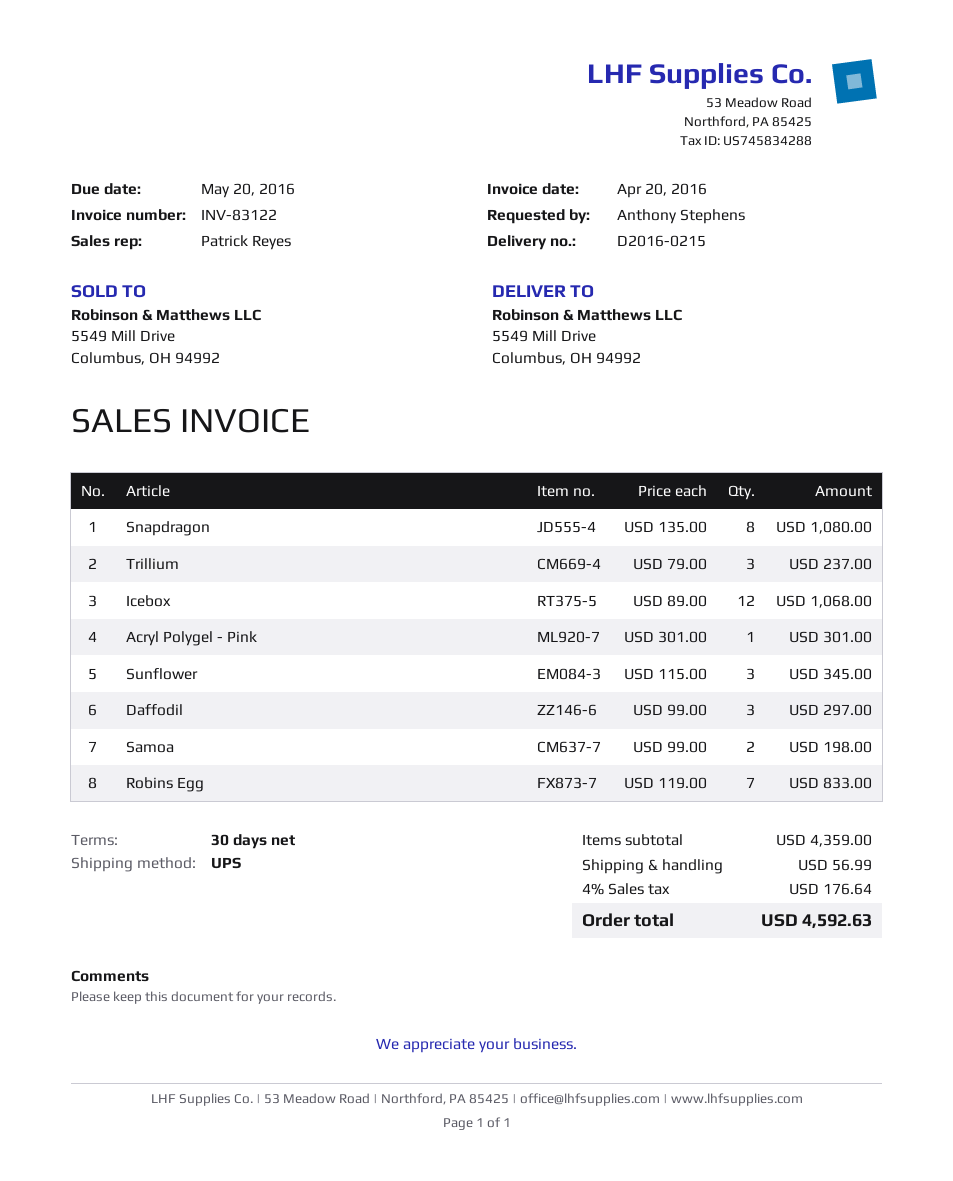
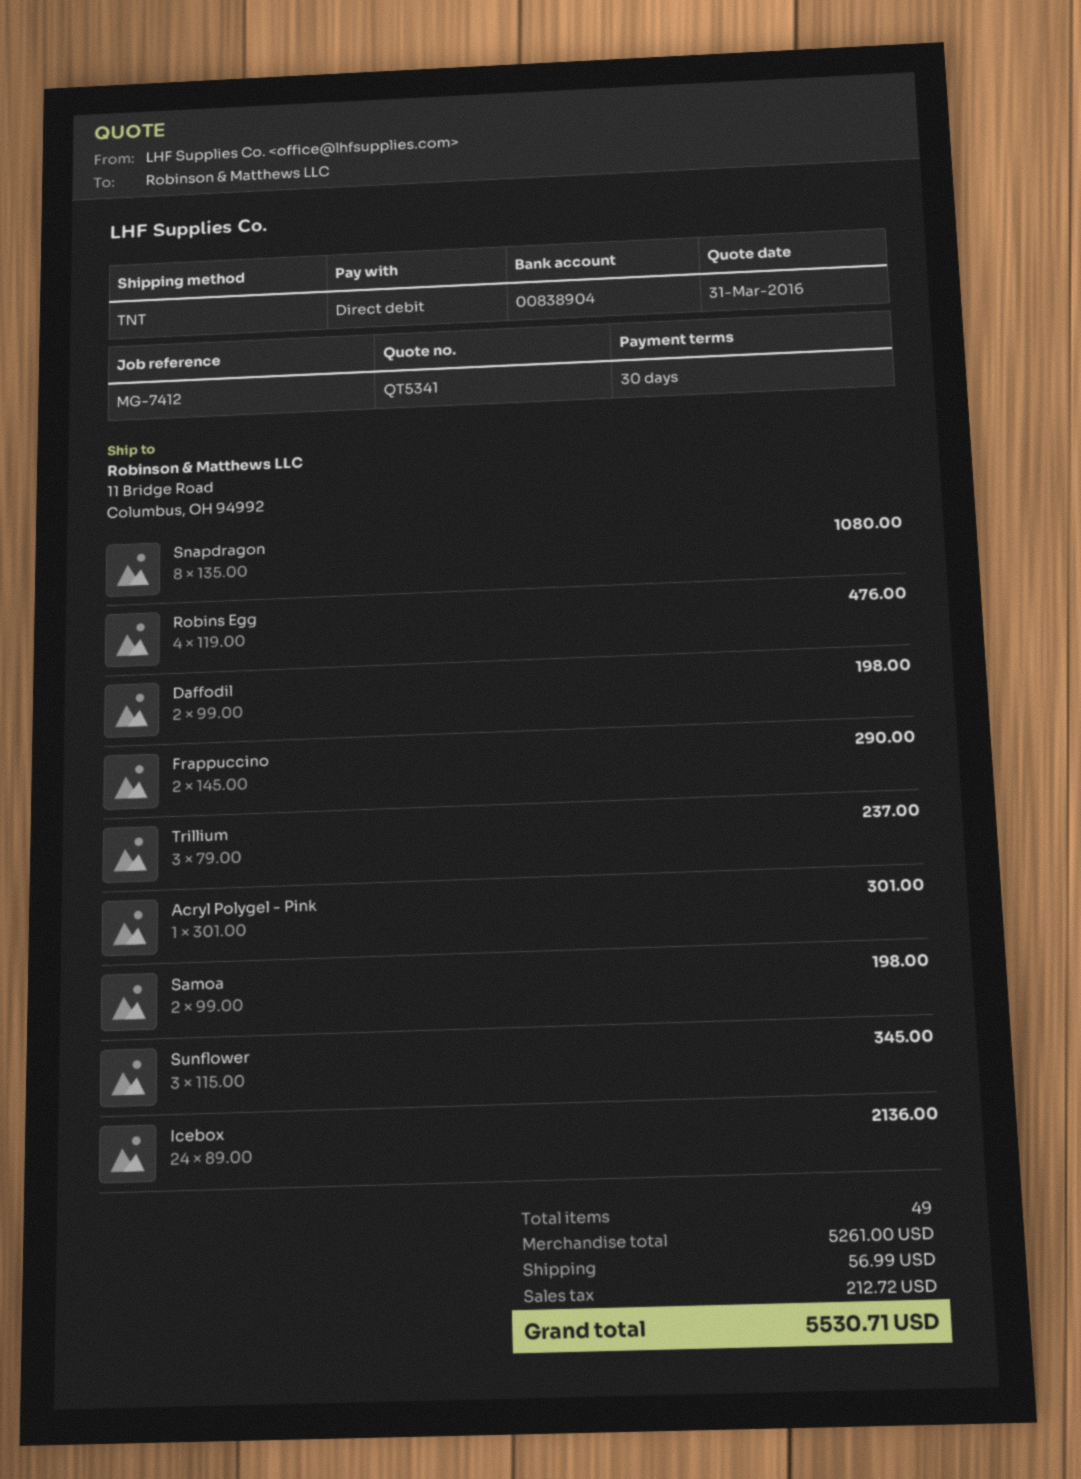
shipping method: UPS -> TNT
ship to: 5549 Mill Drive, Columbus, OH 94992 -> 11 Bridge Road, Columbus, OH 94992
Icebox: 12 x 89.00 = 1068.00 -> 24 x 89.00 = 2136.00
Daffodil: 3 x 99.00 = 297.00 -> 2 x 99.00 = 198.00
Robins Egg: 7 x 119.00 = 833.00 -> 4 x 119.00 = 476.00
Frappuccino: none -> 2 x 145.00 = 290.00
subtotal: 4359.00 -> 5261.00
tax: 176.64 -> 212.72
total: 4592.63 -> 5530.71

